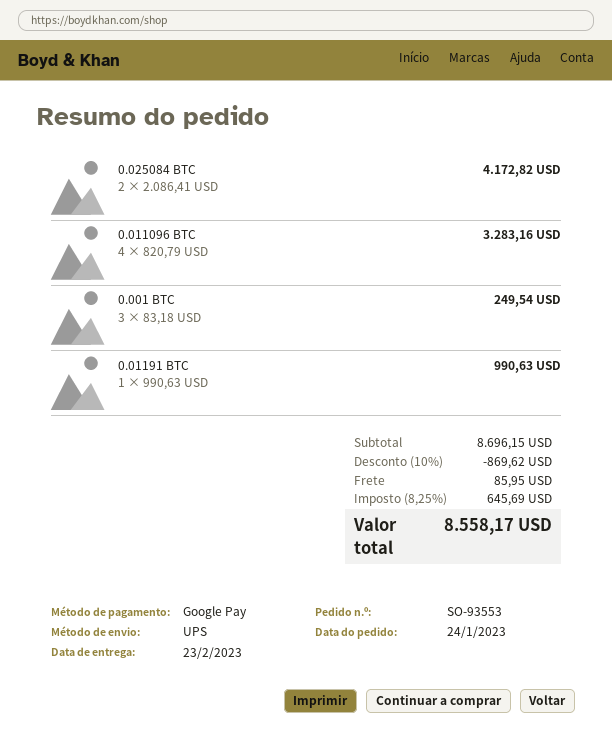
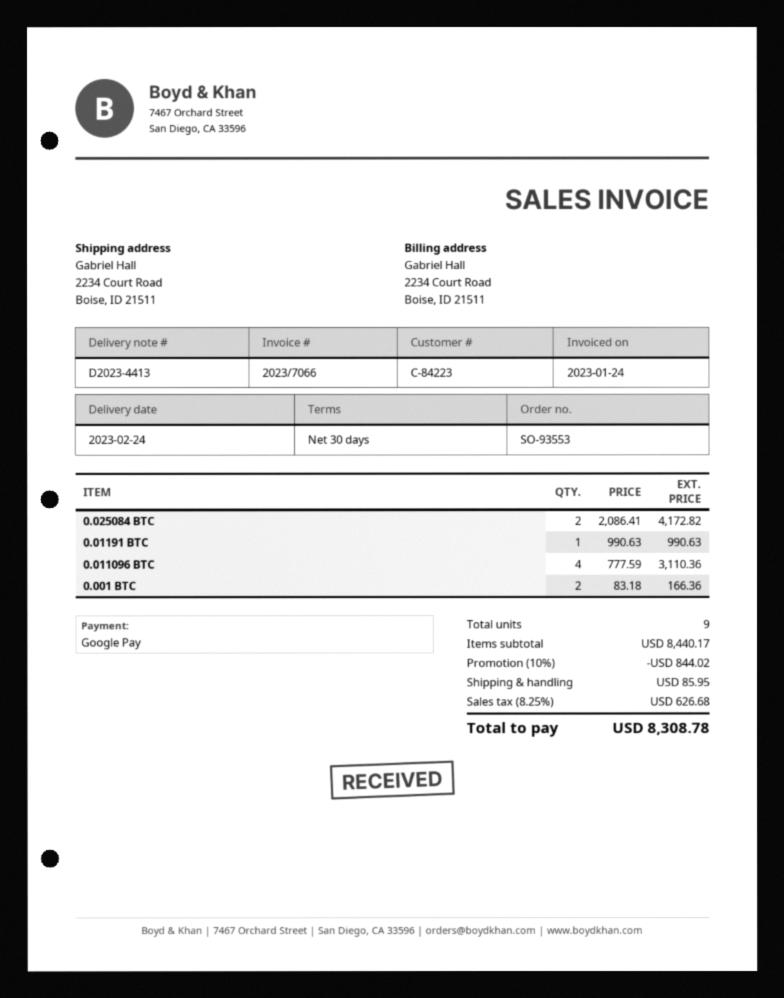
delivery date: 2023-02-23 -> 2023-02-24
0.011096 BTC: 4 x 820.79 = 3283.16 -> 4 x 777.59 = 3110.36
0.001 BTC: 3 x 83.18 = 249.54 -> 2 x 83.18 = 166.36
subtotal: 8696.15 -> 8440.17
discount: 10% = 869.62 -> 10% = 844.02
tax: 8.25% = 645.69 -> 8.25% = 626.68
total: 8558.17 -> 8308.78

